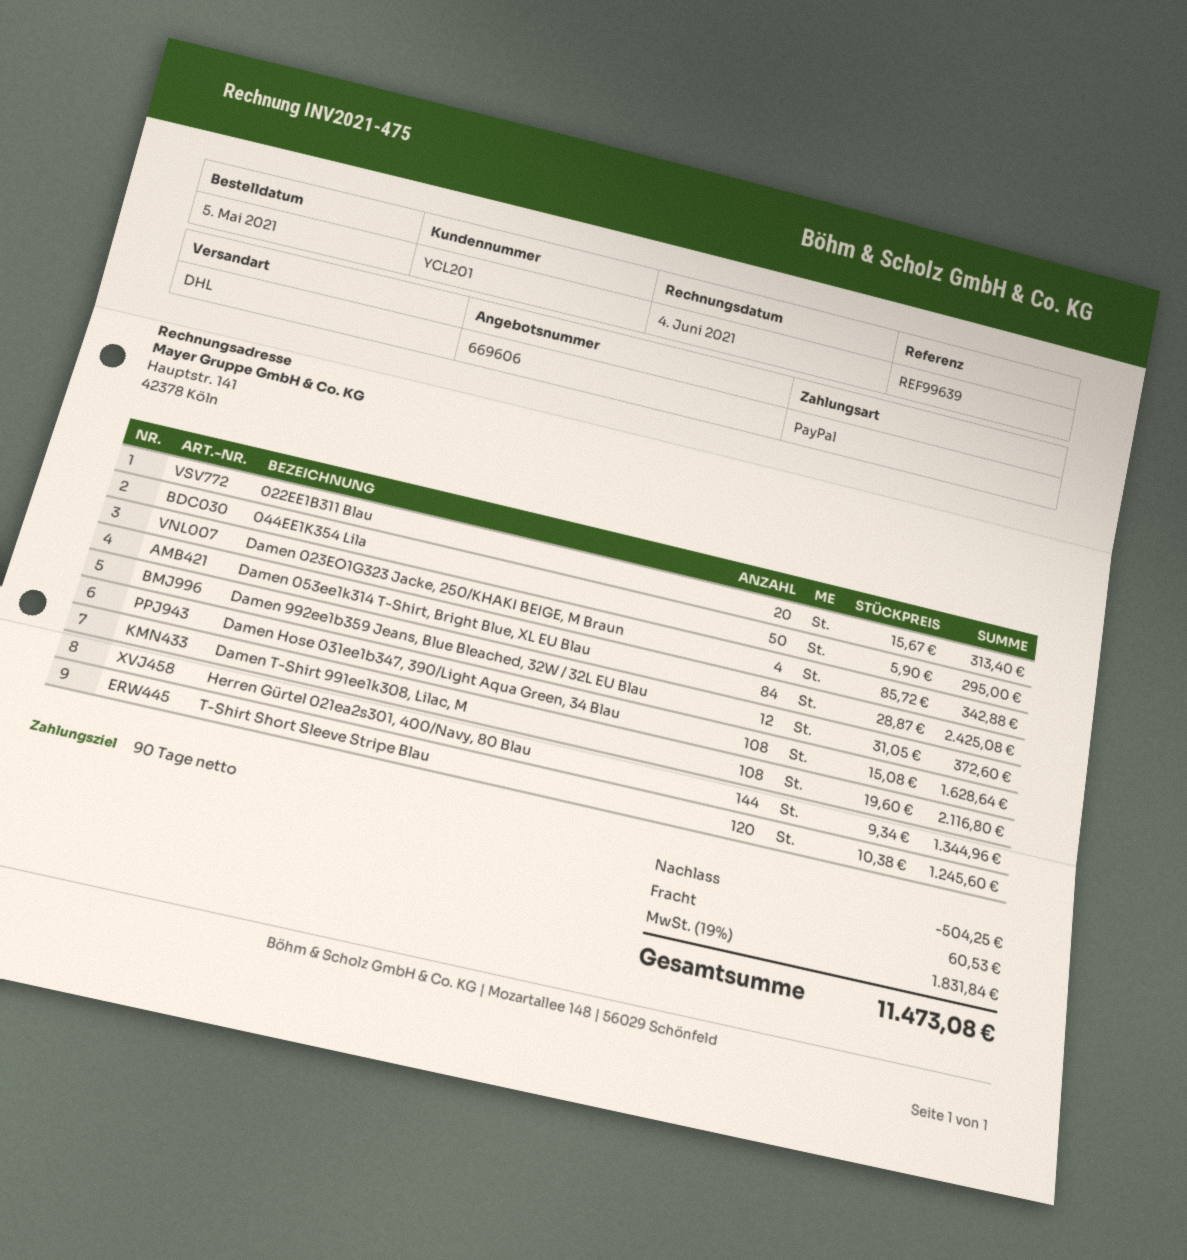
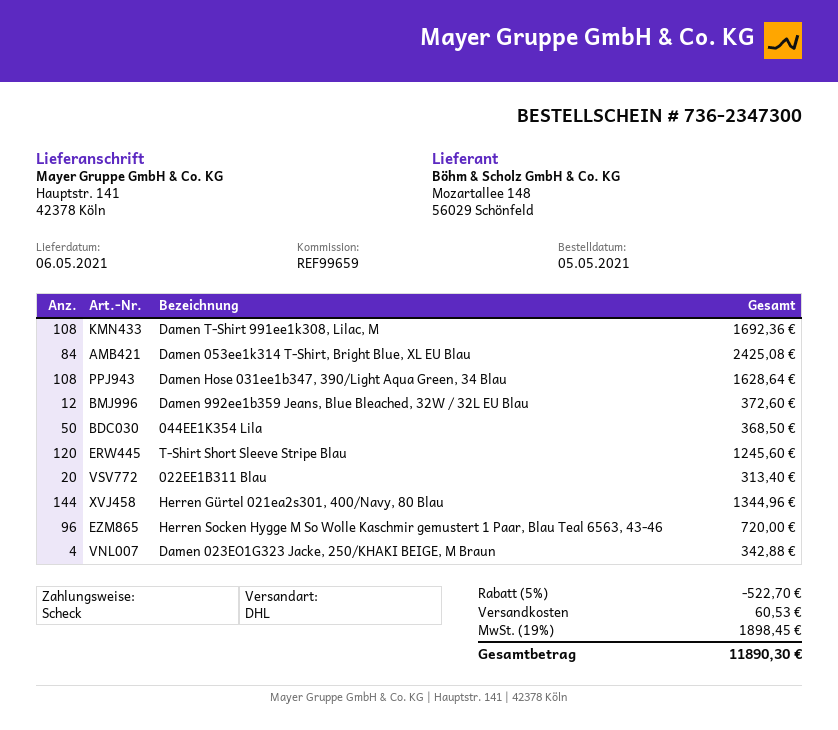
reference: REF99639 -> REF99659
payment method: PayPal -> cheque
044EE1K354 Lila: 50 for 295.00 -> 50 for 368.50
Damen T-Shirt 991ee1k308, Lilac, M: 108 for 2116.80 -> 108 for 1692.36
Herren Socken Hygge M So Wolle Kaschmir gemustert 1 Paar, Blau Teal 6563, 43-46: none -> 96 for 720.00
discount: 504.25 -> 522.70
tax: 19% = 1831.84 -> 19% = 1898.45
total: 11473.08 -> 11890.30

